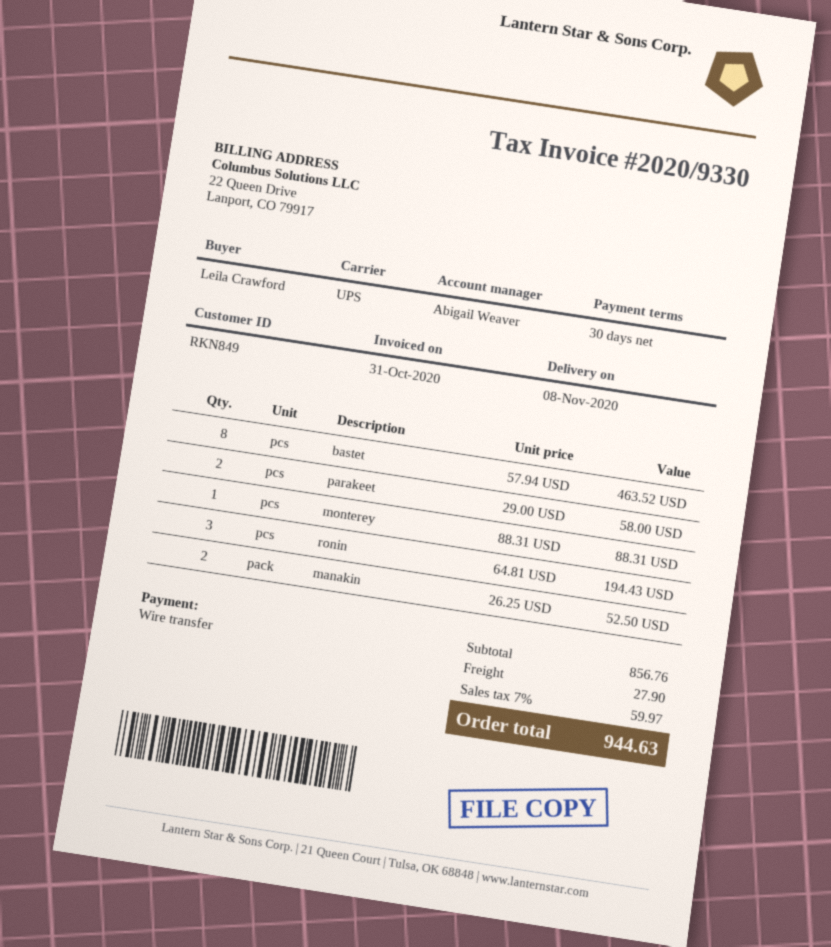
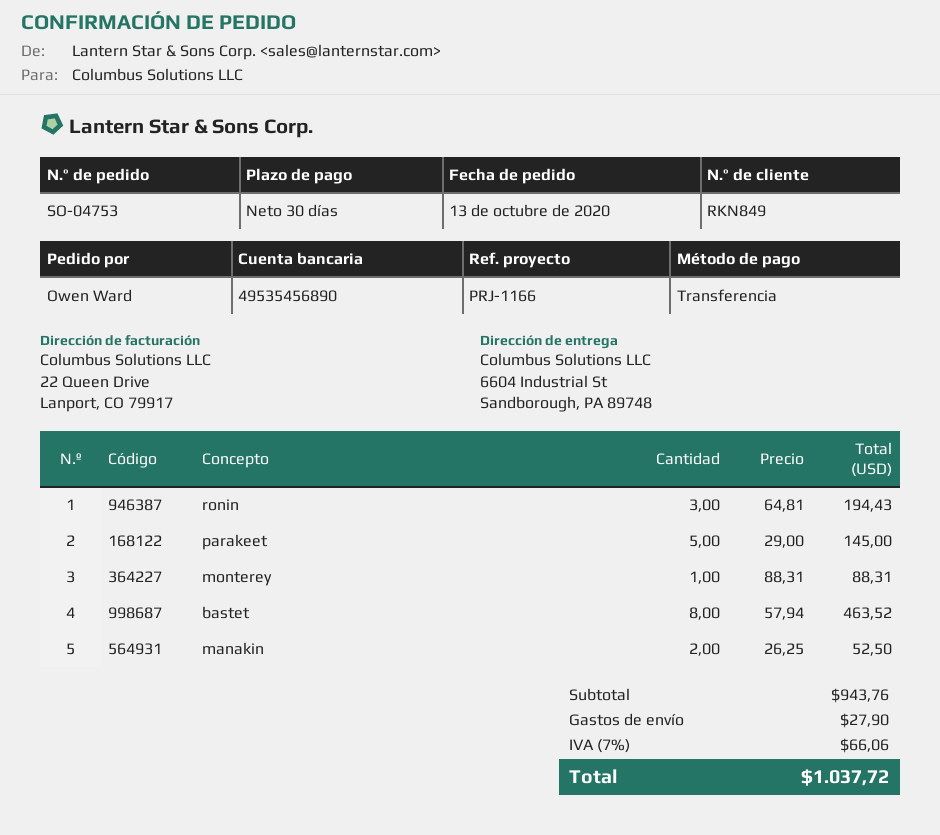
ordered by: Leila Crawford -> Owen Ward
parakeet: 2 x 29.00 = 58.00 -> 5 x 29.00 = 145.00
subtotal: 856.76 -> 943.76
tax: 7% = 59.97 -> 7% = 66.06
total: 944.63 -> 1037.72

